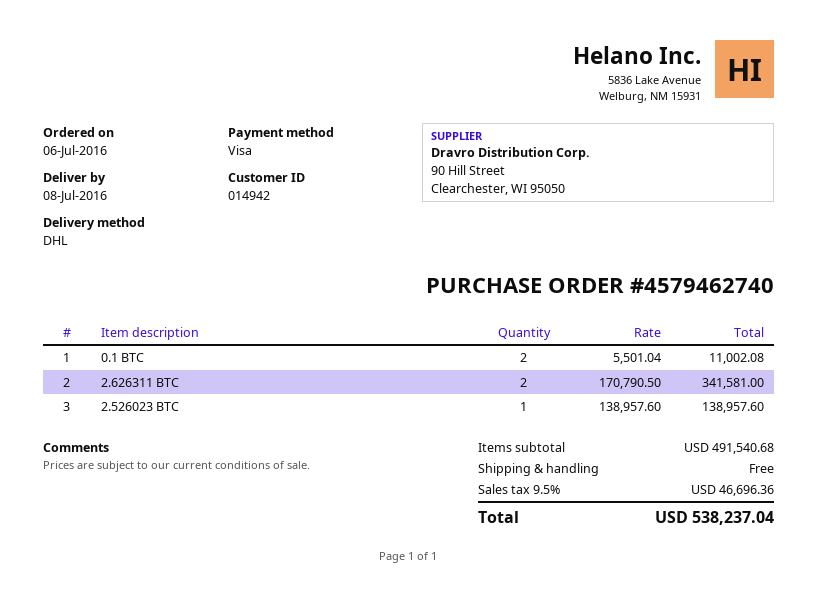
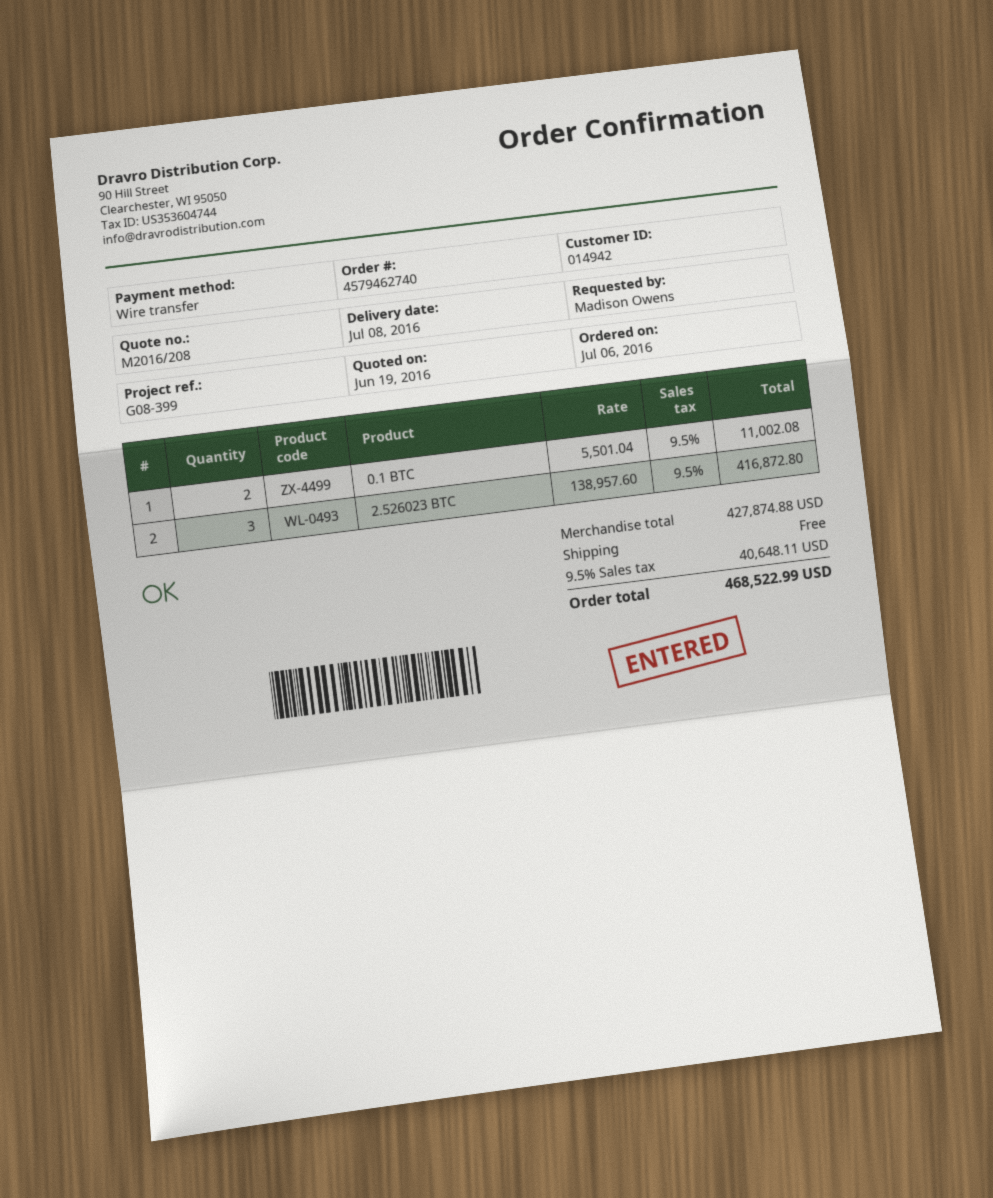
payment method: Visa -> bank transfer
2.626311 BTC: 2 x 170790.50 = 341581.00 -> none
2.526023 BTC: 1 x 138957.60 = 138957.60 -> 3 x 138957.60 = 416872.80
subtotal: 491540.68 -> 427874.88
tax: 9.5% = 46696.36 -> 9.5% = 40648.11
total: 538237.04 -> 468522.99

